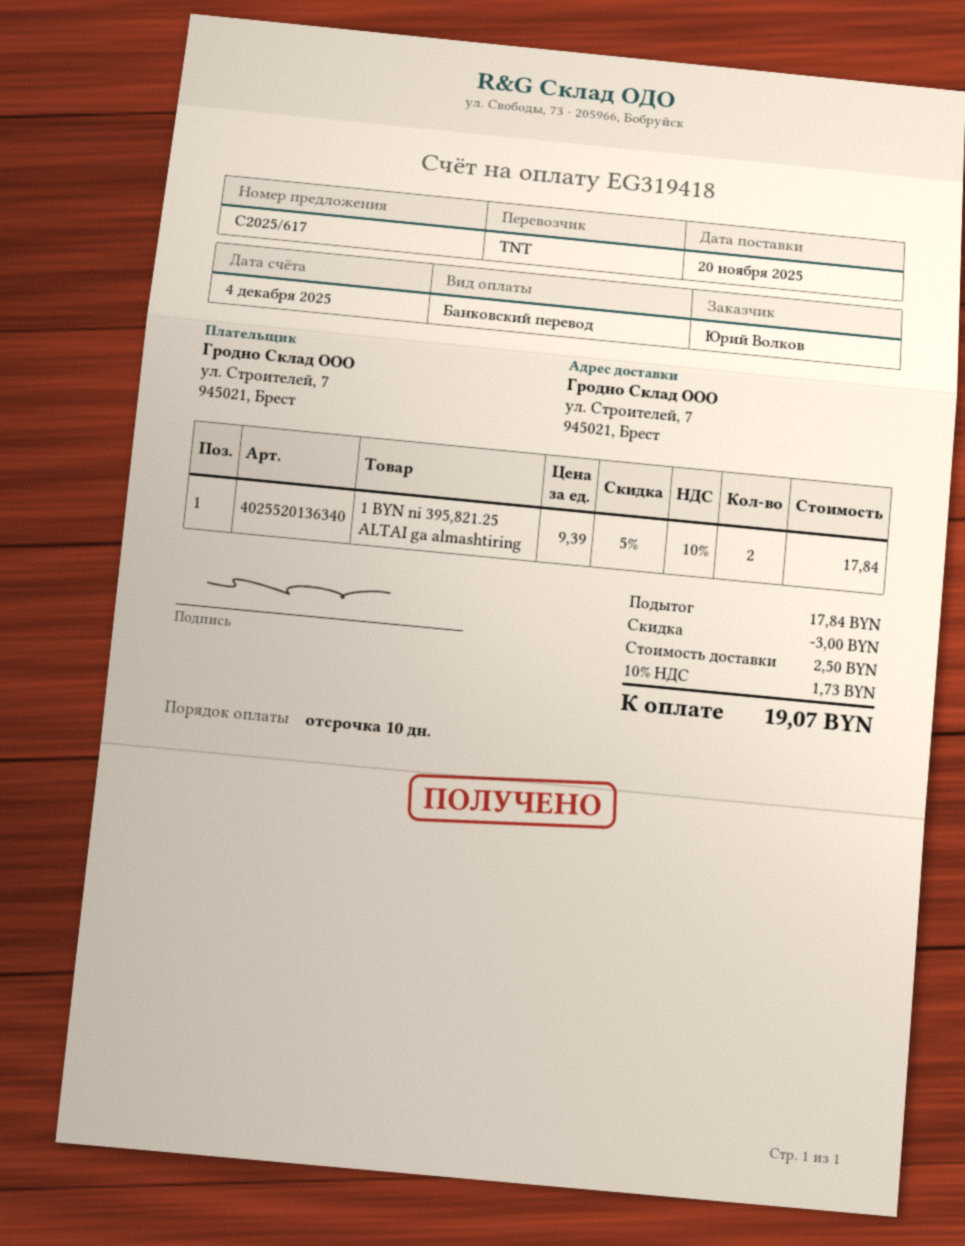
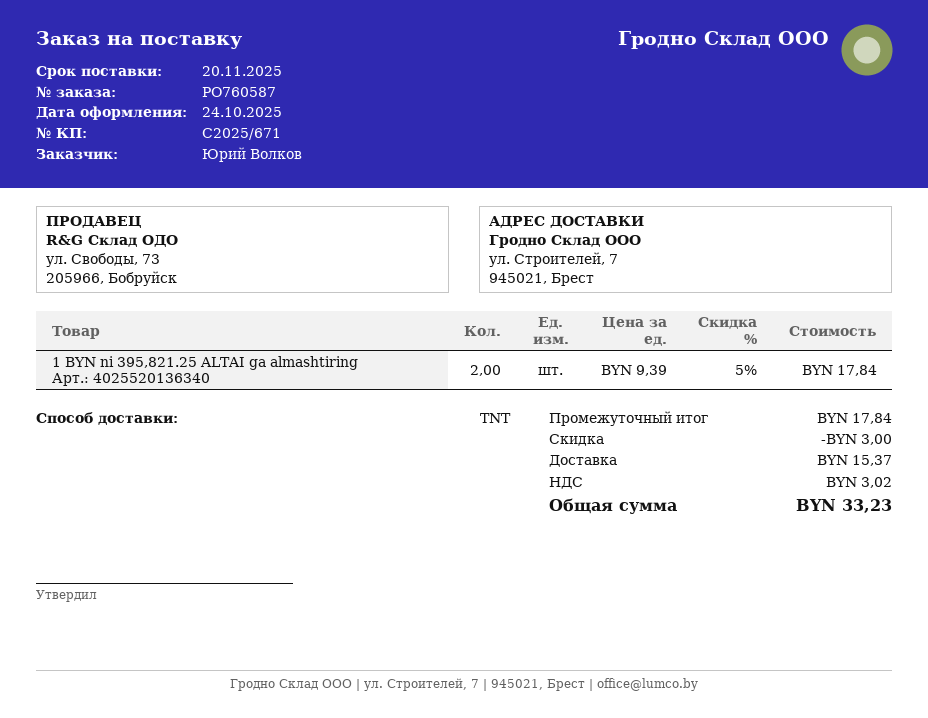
quote number: C2025/617 -> C2025/671
shipping: 2.50 -> 15.37
tax: 1.73 -> 3.02
total: 19.07 -> 33.23

